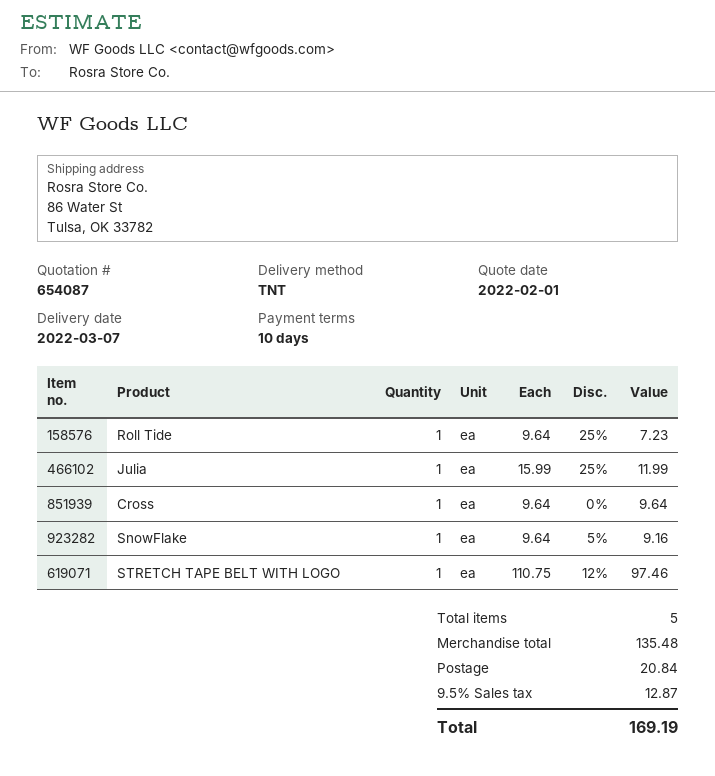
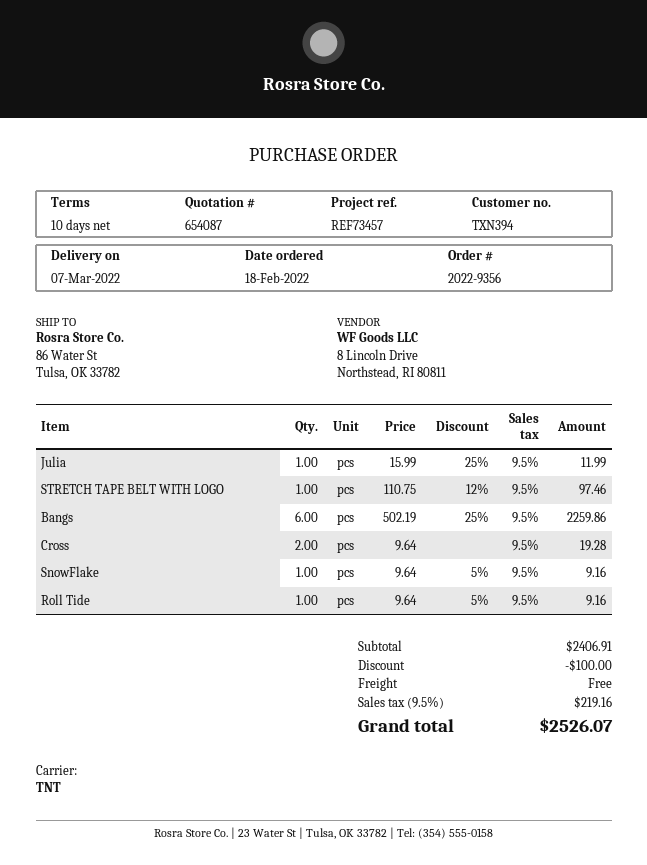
Roll Tide: 1 x 9.64 - 25% = 7.23 -> 1 x 9.64 - 5% = 9.16
Cross: 1 x 9.64 = 9.64 -> 2 x 9.64 = 19.28
Bangs: none -> 6 x 502.19 - 25% = 2259.86
subtotal: 135.48 -> 2406.91
discount: none -> 100.00
shipping: 20.84 -> 0.00
tax: 9.5% = 12.87 -> 9.5% = 219.16
total: 169.19 -> 2526.07

